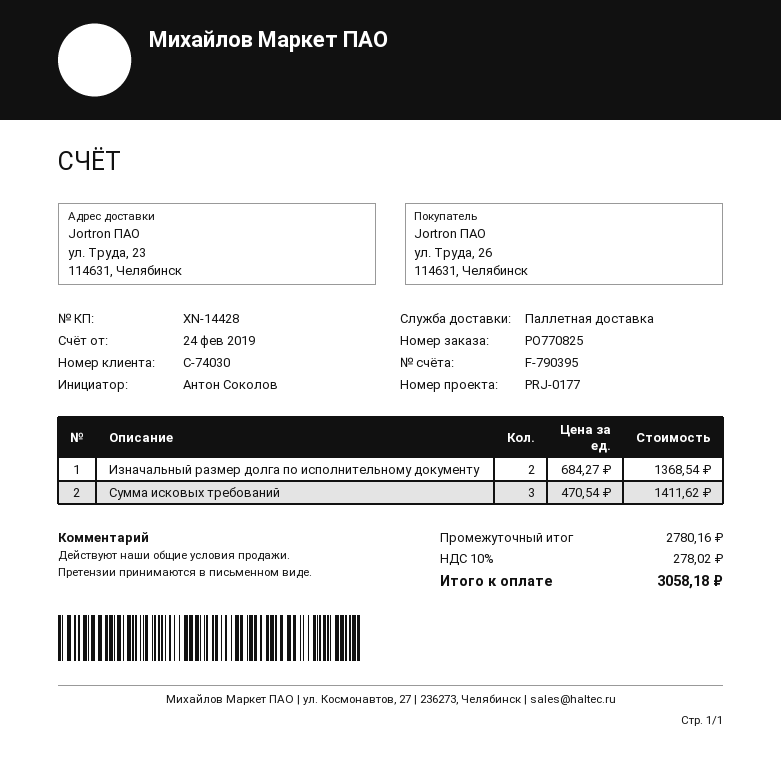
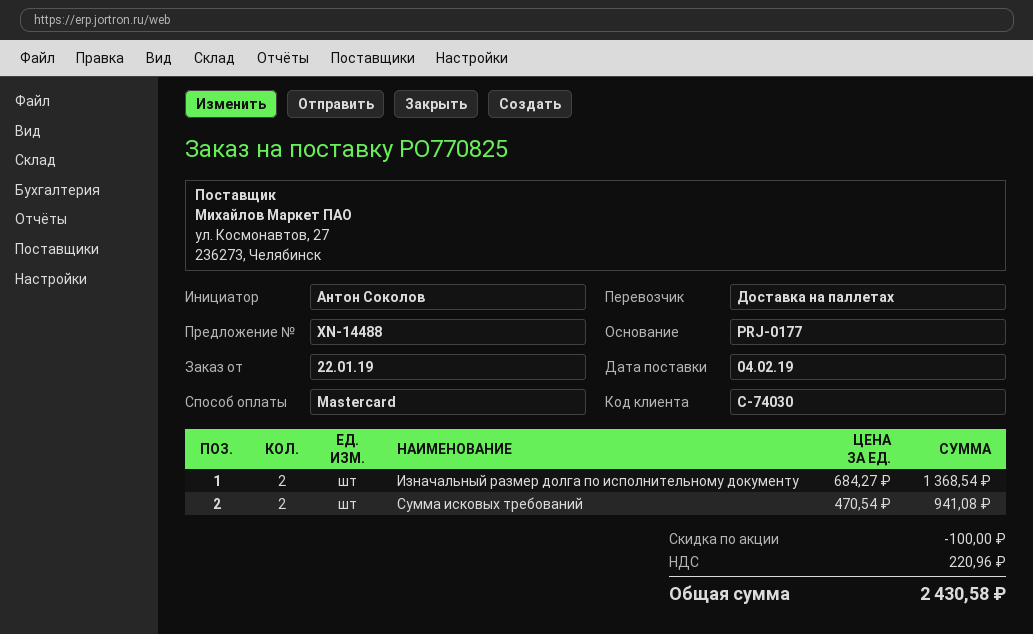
quote number: XN-14428 -> XN-14488
Сумма исковых требований: 3 x 470.54 = 1411.62 -> 2 x 470.54 = 941.08
discount: none -> 100.00
tax: 278.02 -> 220.96
total: 3058.18 -> 2430.58

